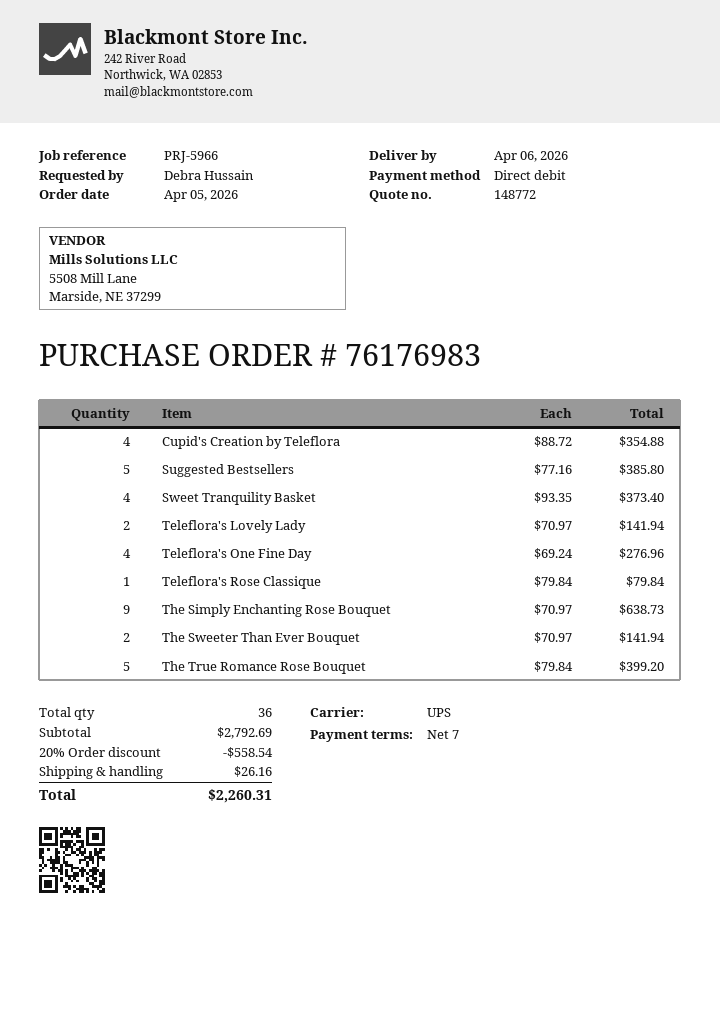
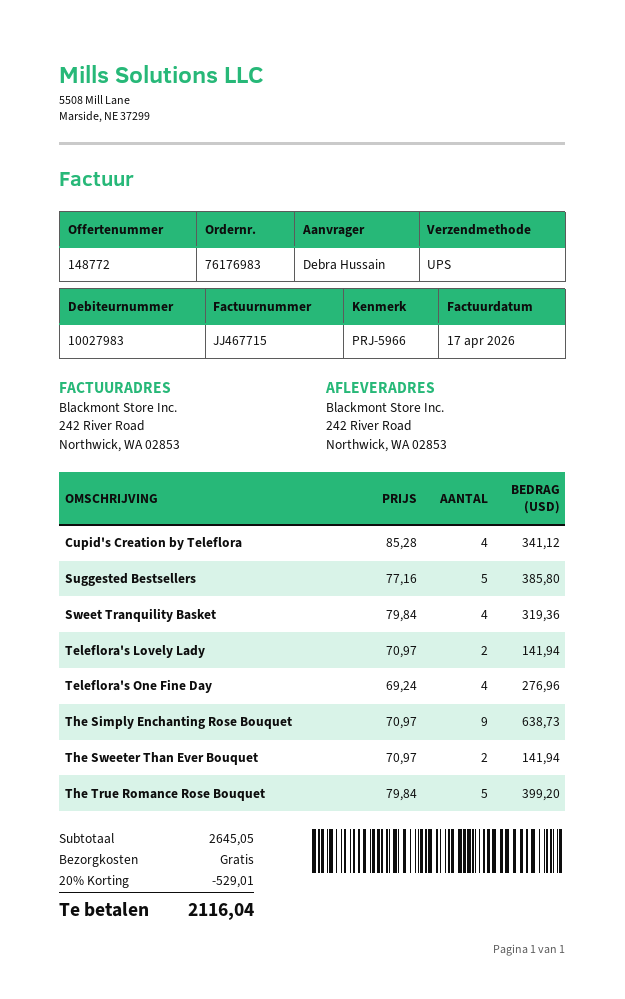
Cupid's Creation by Teleflora: 4 x 88.72 = 354.88 -> 4 x 85.28 = 341.12
Sweet Tranquility Basket: 4 x 93.35 = 373.40 -> 4 x 79.84 = 319.36
Teleflora's Rose Classique: 1 x 79.84 = 79.84 -> none
subtotal: 2792.69 -> 2645.05
discount: 20% = 558.54 -> 20% = 529.01
shipping: 26.16 -> 0.00
total: 2260.31 -> 2116.04

